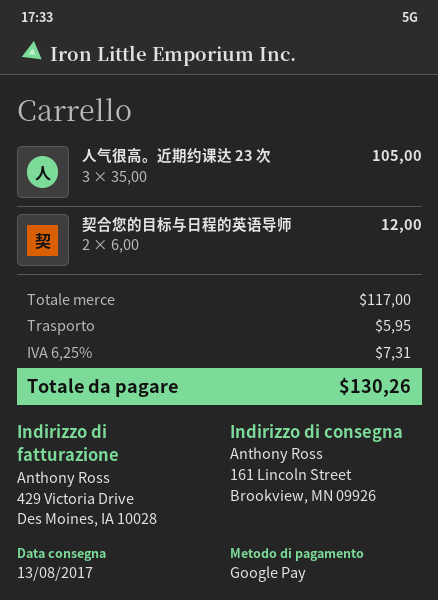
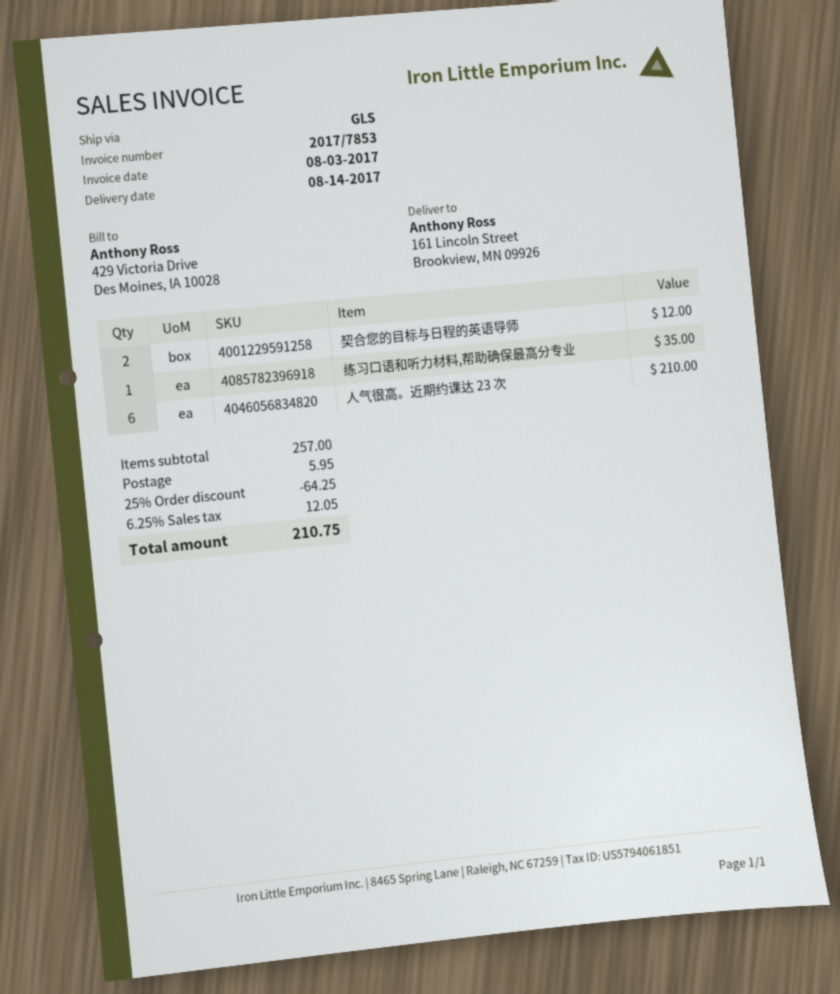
delivery date: 2017-08-13 -> 2017-08-14
人气很高。近期约课达 23 次: 3 for 105.00 -> 6 for 210.00
练习口语和听力材料,帮助确保最高分专业: none -> 1 for 35.00
subtotal: 117.00 -> 257.00
discount: none -> 25% = 64.25
tax: 6.25% = 7.31 -> 6.25% = 12.05
total: 130.26 -> 210.75

